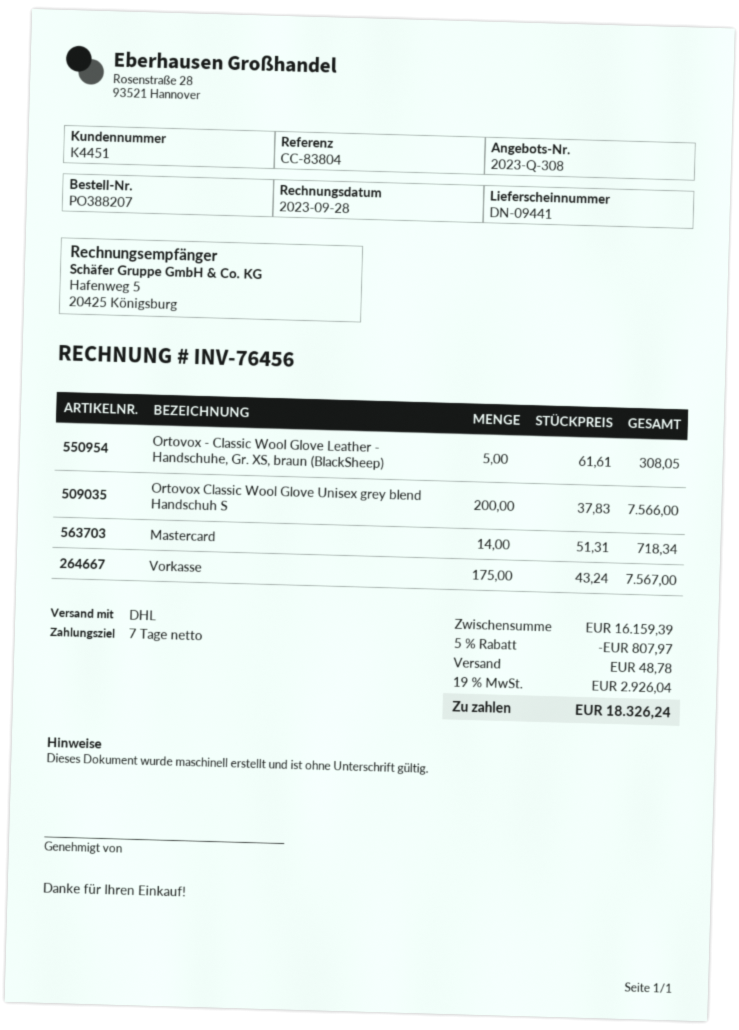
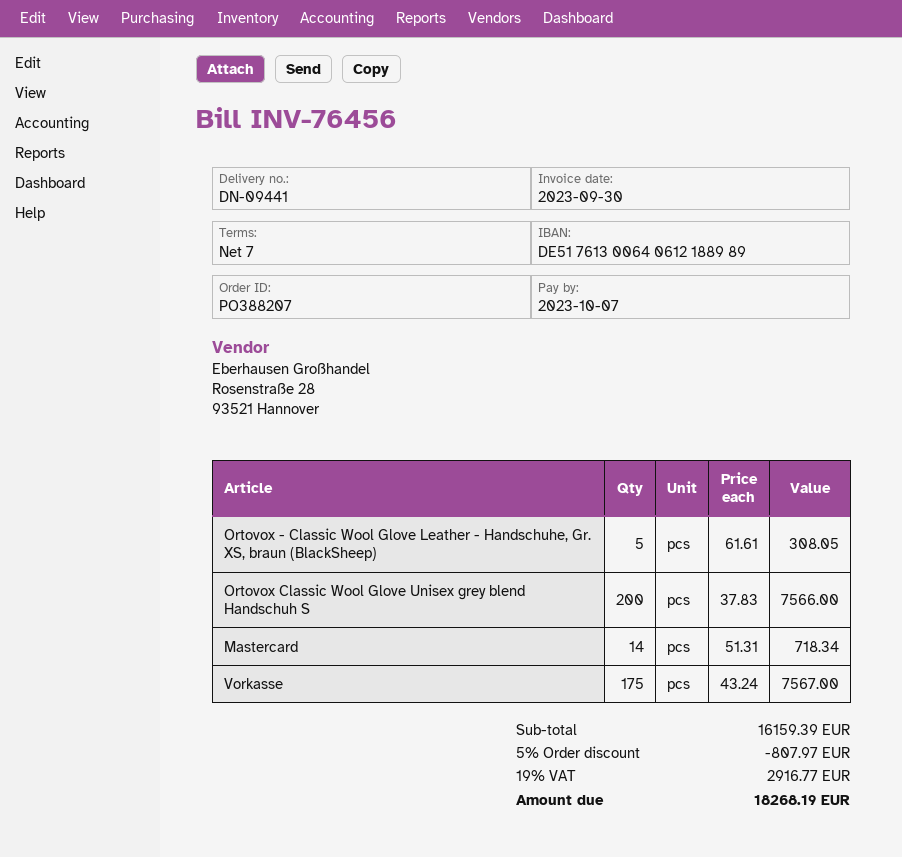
invoice date: 2023-09-28 -> 2023-09-30
shipping: 48.78 -> none
tax: 19% = 2926.04 -> 19% = 2916.77
total: 18326.24 -> 18268.19

